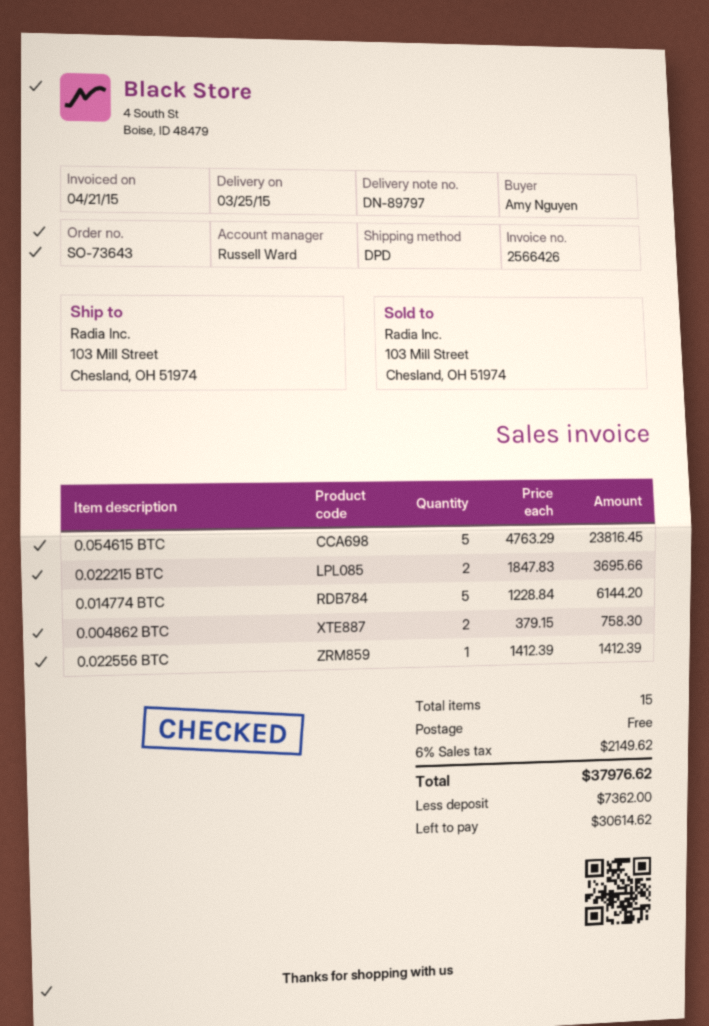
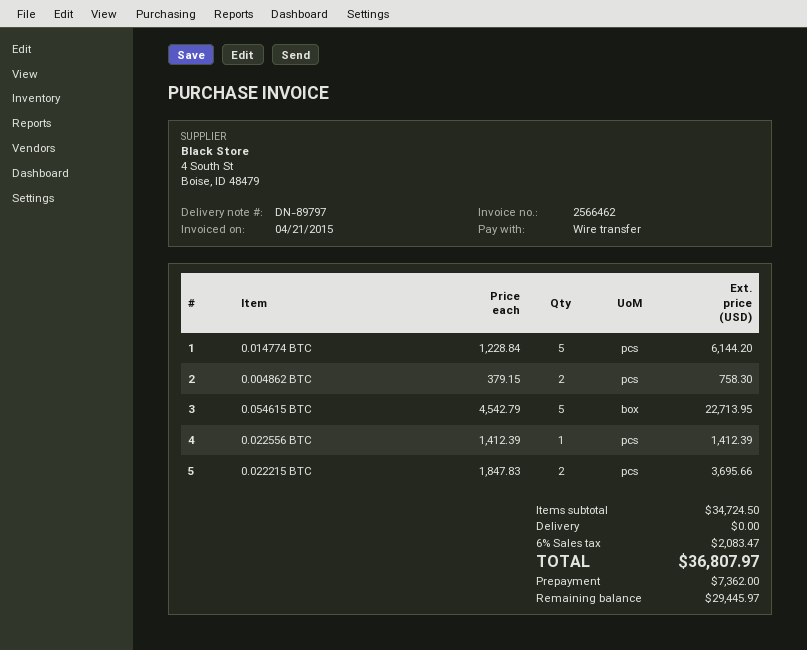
invoice number: 2566426 -> 2566462
0.054615 BTC: 5 x 4763.29 = 23816.45 -> 5 x 4542.79 = 22713.95
tax: 6% = 2149.62 -> 6% = 2083.47
total: 37976.62 -> 36807.97
balance: 30614.62 -> 29445.97

